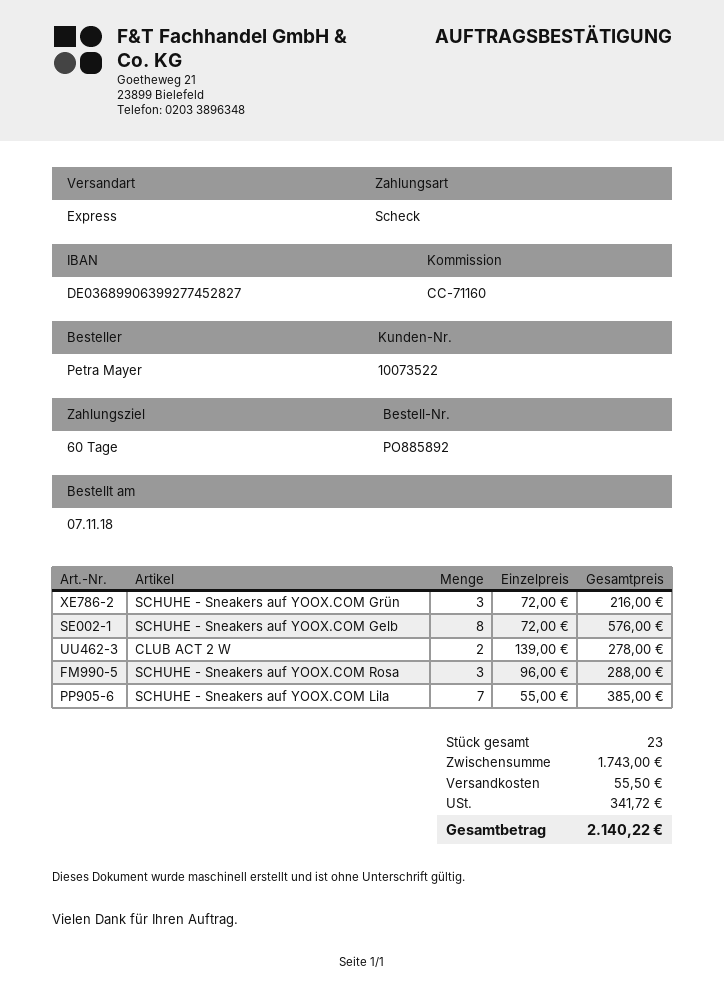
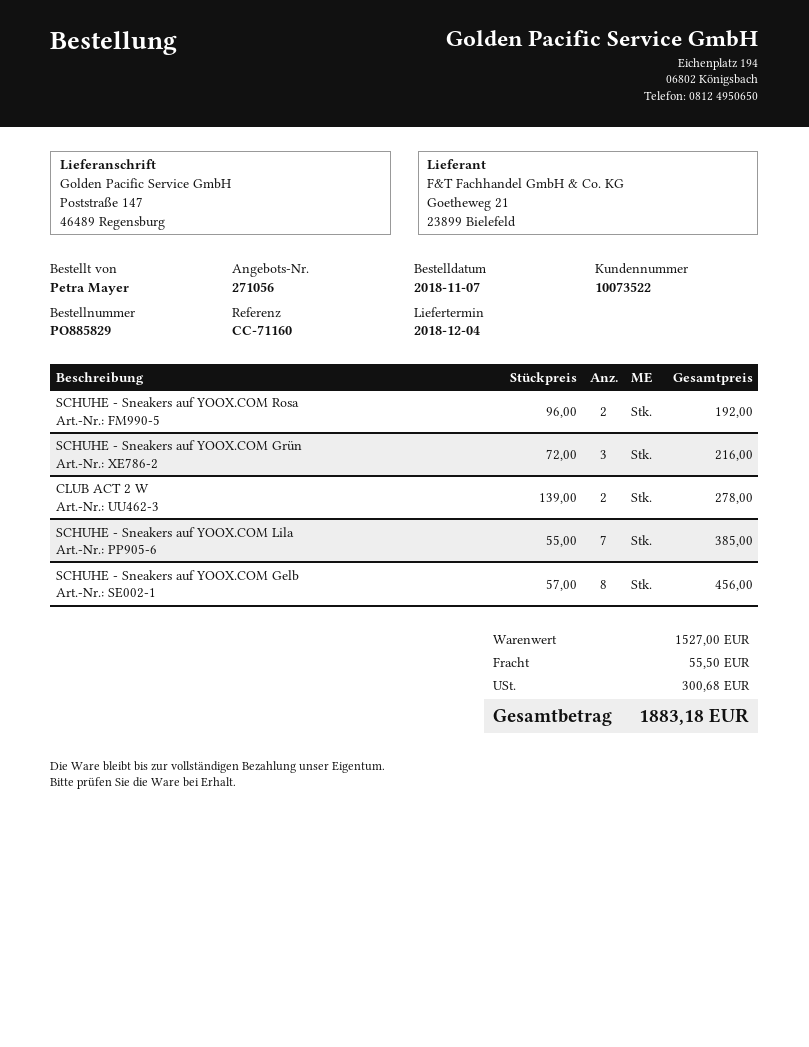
order number: PO885892 -> PO885829
SCHUHE - Sneakers auf YOOX.COM Gelb: 8 x 72.00 = 576.00 -> 8 x 57.00 = 456.00
SCHUHE - Sneakers auf YOOX.COM Rosa: 3 x 96.00 = 288.00 -> 2 x 96.00 = 192.00
subtotal: 1743.00 -> 1527.00
tax: 341.72 -> 300.68
total: 2140.22 -> 1883.18

